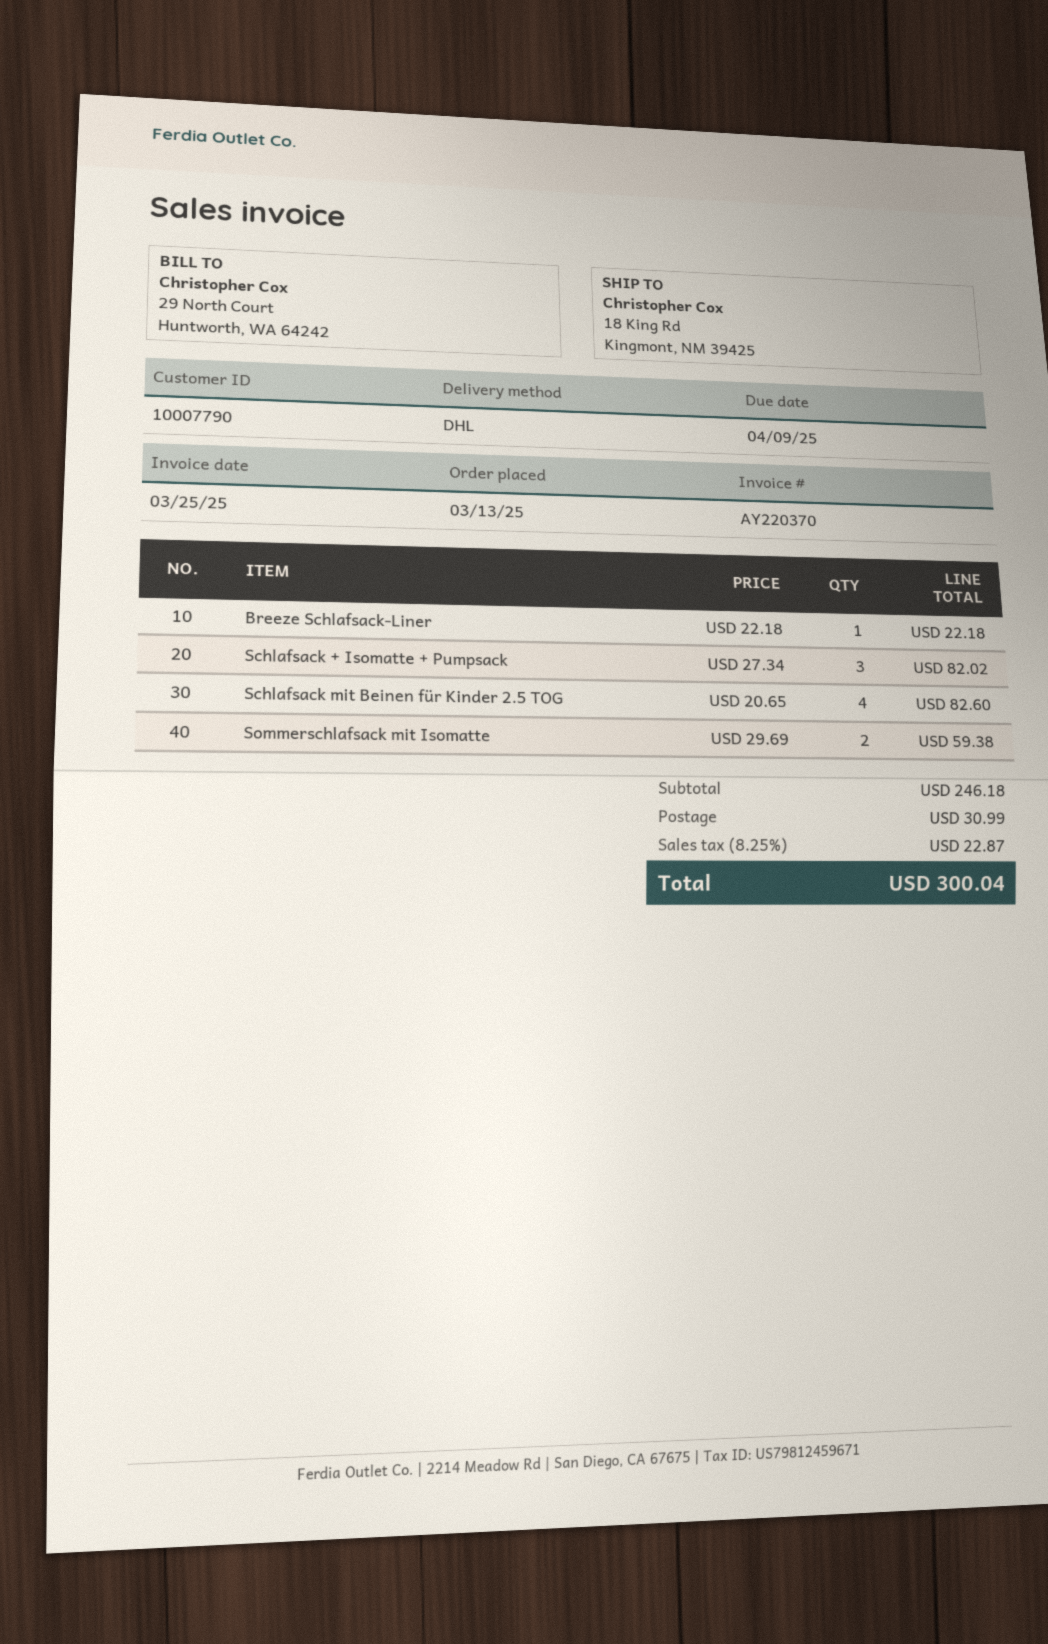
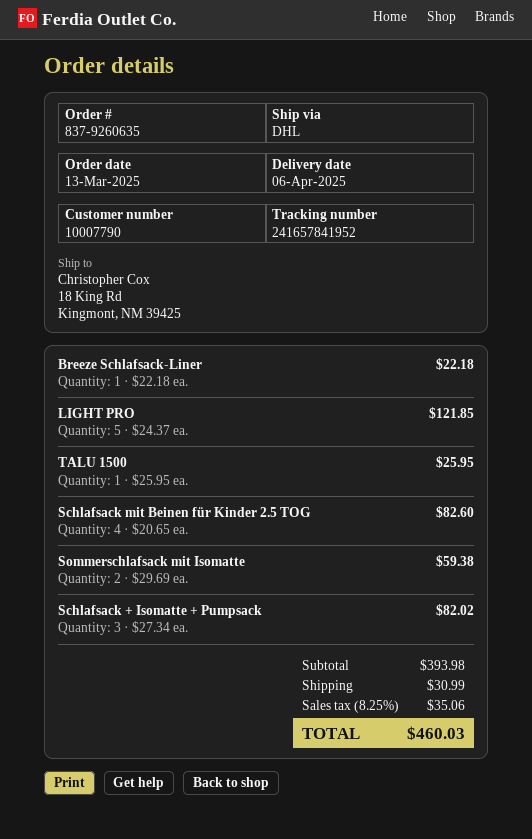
LIGHT PRO: none -> 5 x 24.37 = 121.85
TALU 1500: none -> 1 x 25.95 = 25.95
subtotal: 246.18 -> 393.98
tax: 8.25% = 22.87 -> 8.25% = 35.06
total: 300.04 -> 460.03

